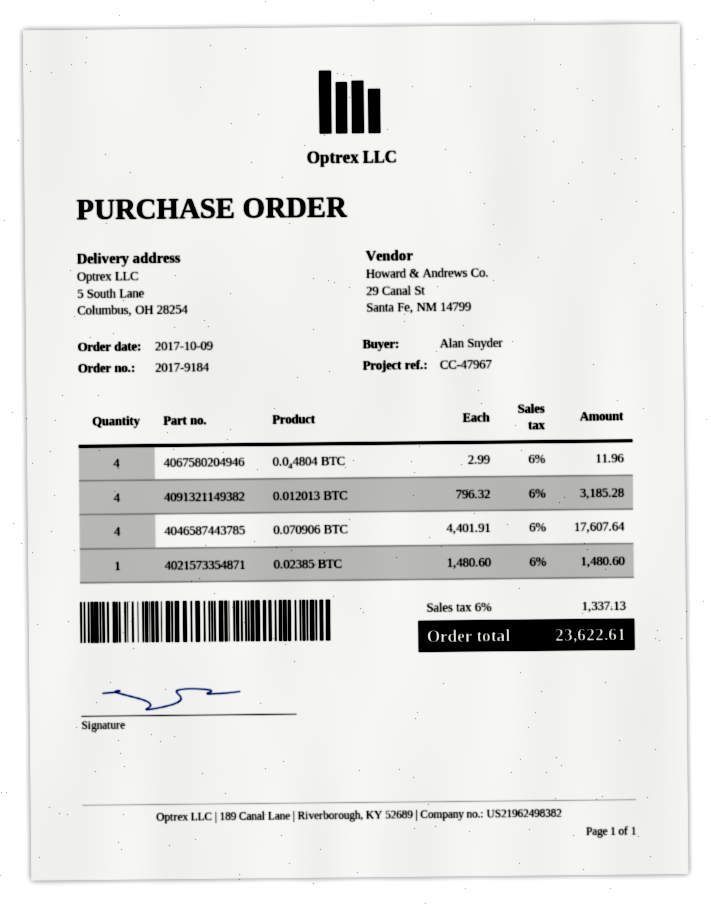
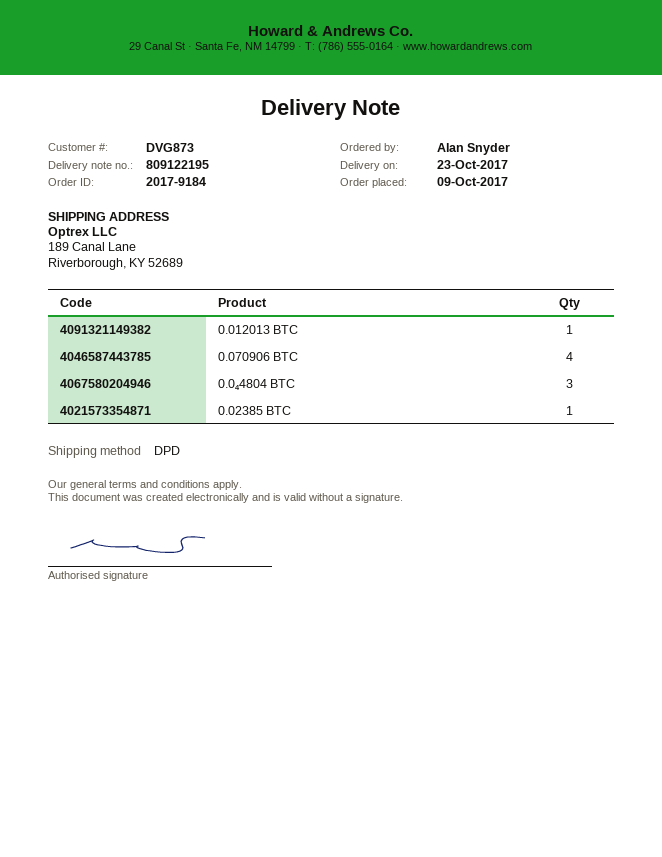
ship to: 5 South Lane, Columbus, OH 28254 -> 189 Canal Lane, Riverborough, KY 52689
0.0₄4804 BTC: 4 -> 3
0.012013 BTC: 4 -> 1

